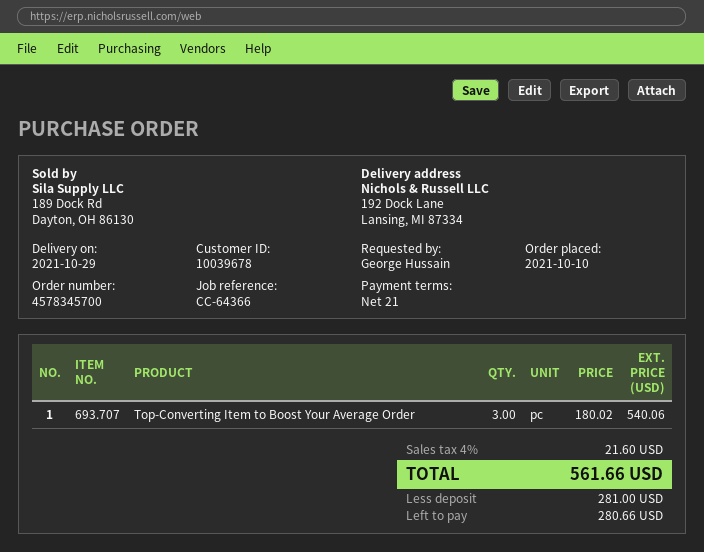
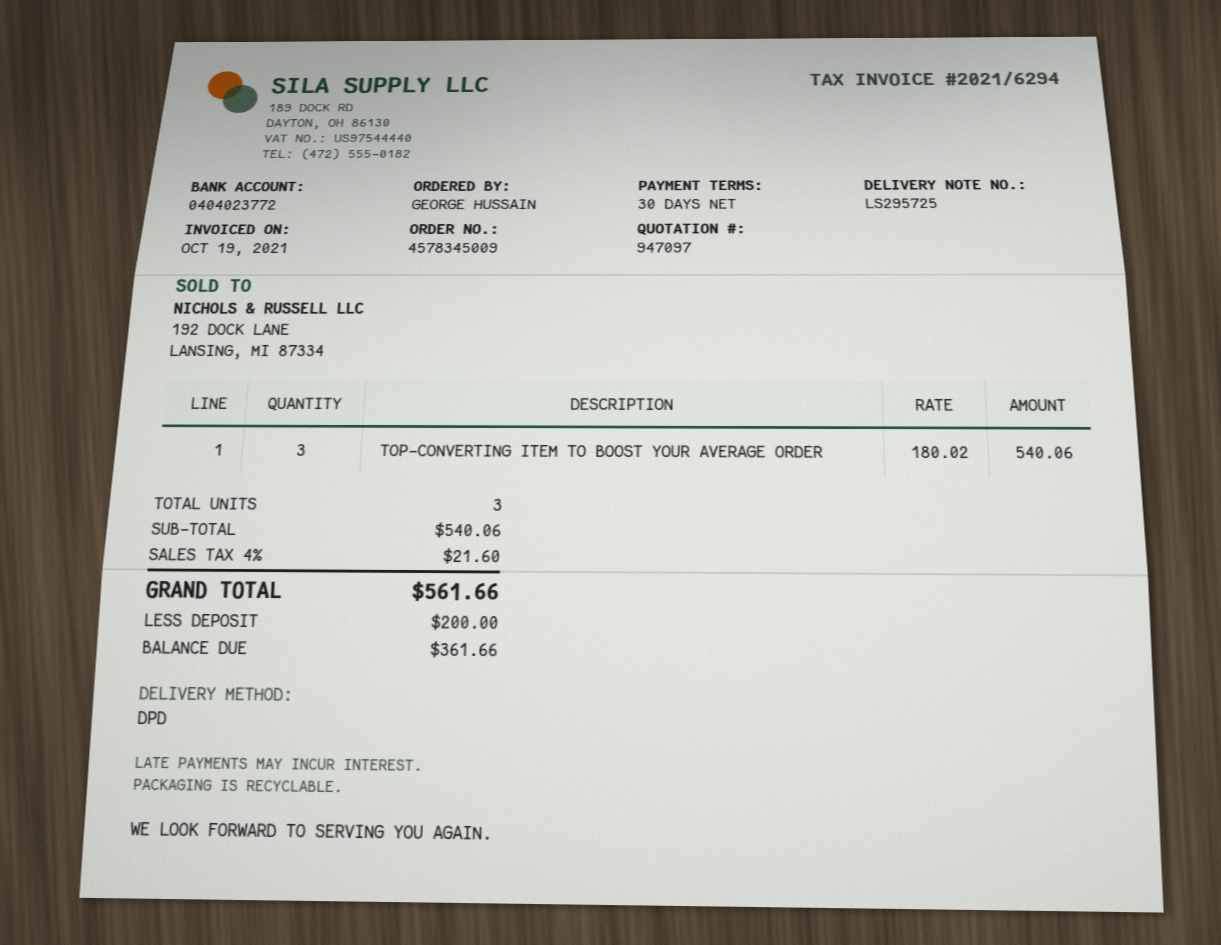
order number: 4578345700 -> 4578345009
payment terms: 21 days -> 30 days
deposit: 281.00 -> 200.00
balance: 280.66 -> 361.66

